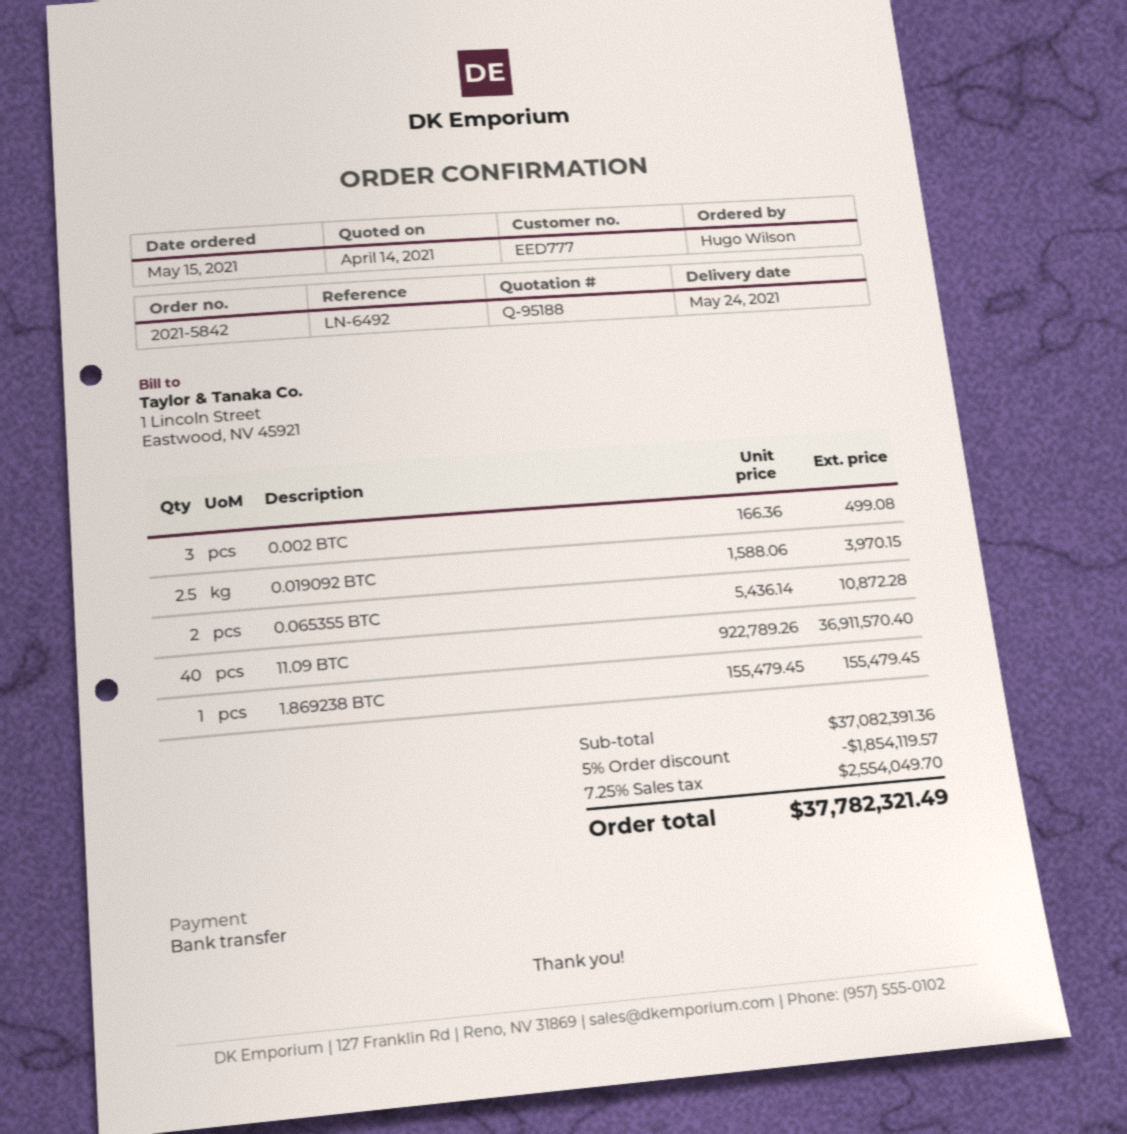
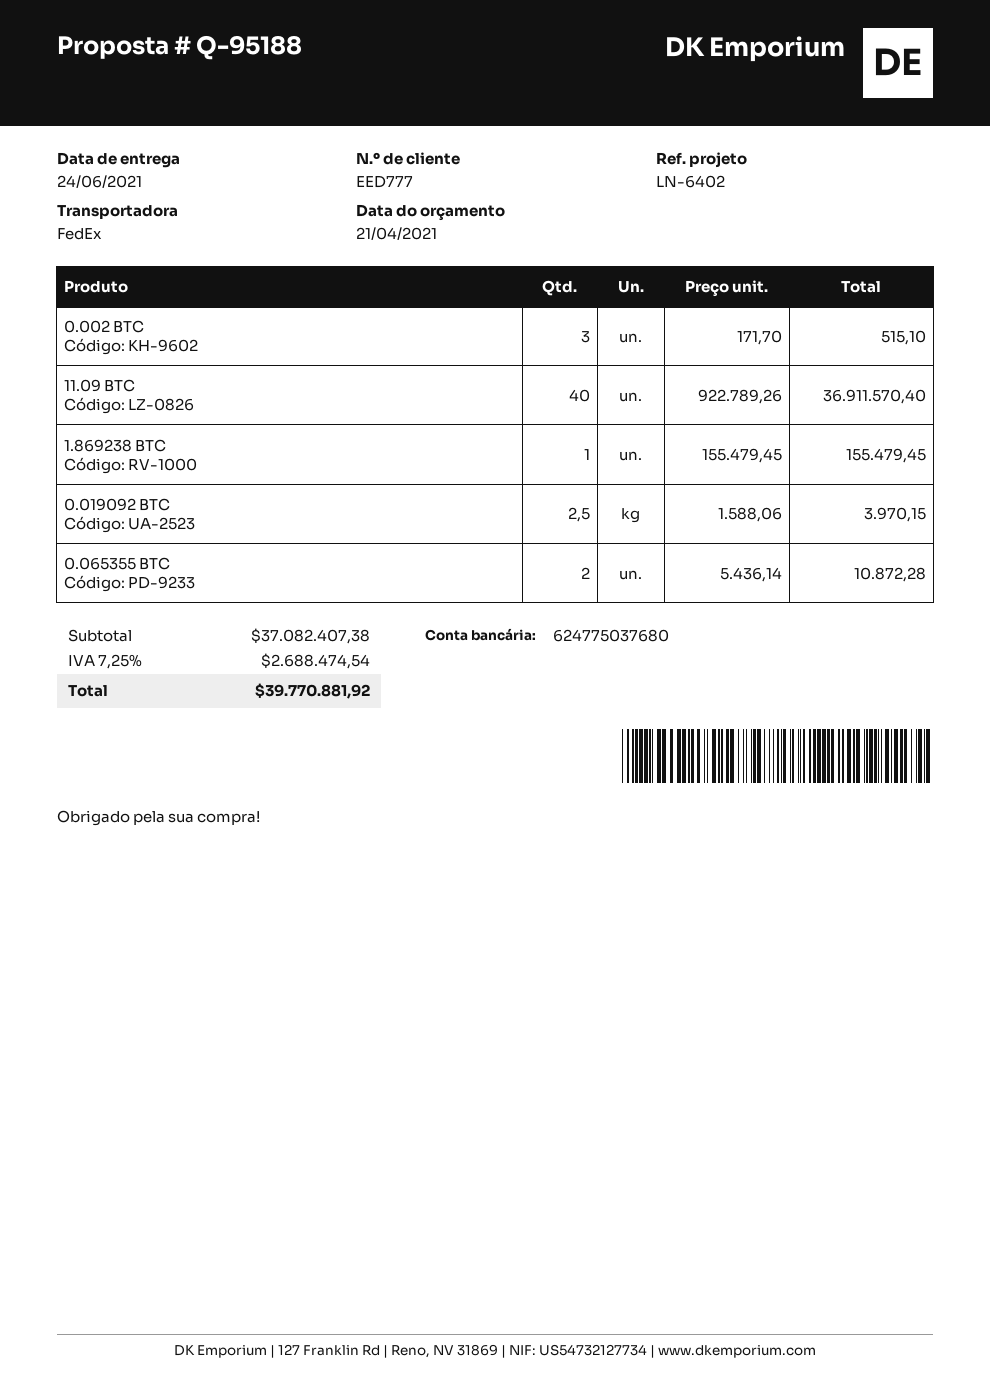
quote date: 2021-04-14 -> 2021-04-21
delivery date: 2021-05-24 -> 2021-06-24
reference: LN-6492 -> LN-6402
0.002 BTC: 3 x 166.36 = 499.08 -> 3 x 171.70 = 515.10
subtotal: 37082391.36 -> 37082407.38
discount: 5% = 1854119.57 -> none
tax: 7.25% = 2554049.70 -> 7.25% = 2688474.54
total: 37782321.49 -> 39770881.92

